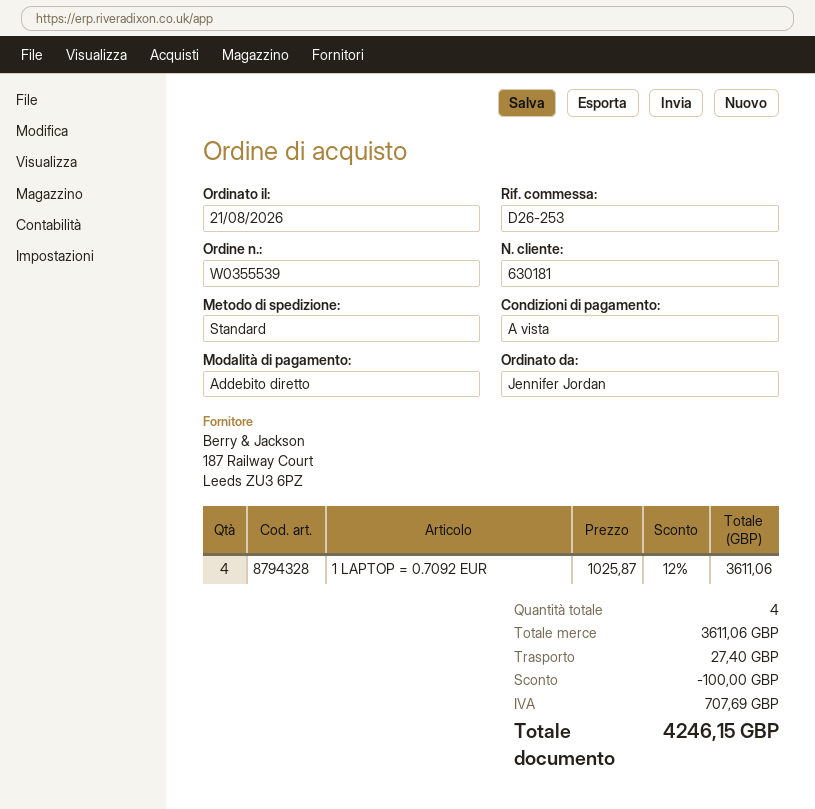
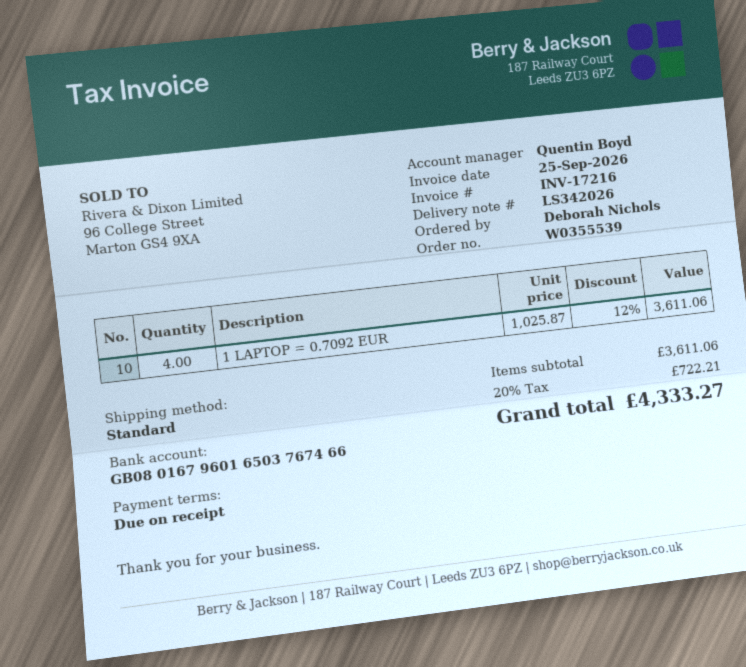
ordered by: Jennifer Jordan -> Deborah Nichols
discount: 100.00 -> none
shipping: 27.40 -> none
tax: 707.69 -> 722.21
total: 4246.15 -> 4333.27

